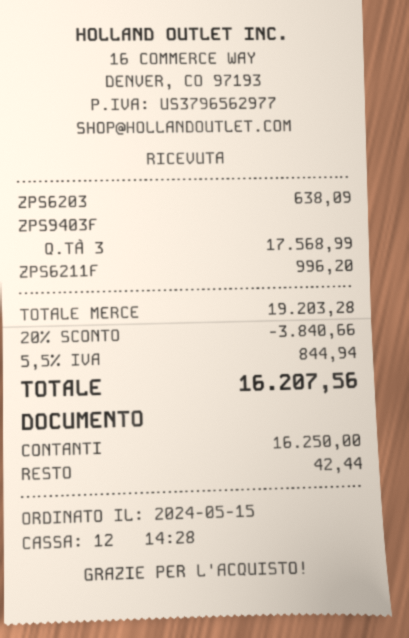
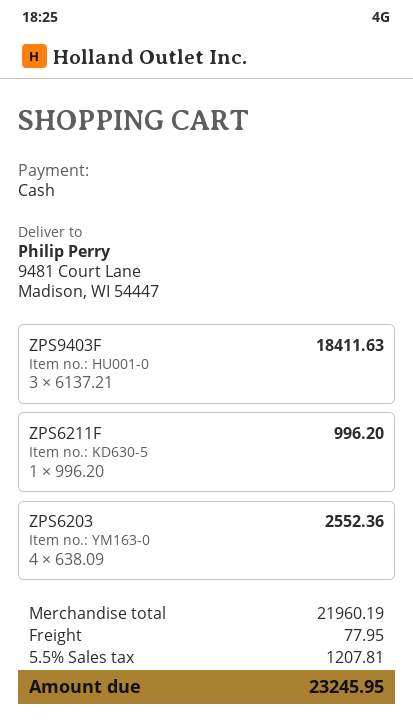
ZPS6203: 1 for 638.09 -> 4 for 2552.36
ZPS9403F: 3 for 17568.99 -> 3 for 18411.63
subtotal: 19203.28 -> 21960.19
discount: 20% = 3840.66 -> none
shipping: none -> 77.95
tax: 5.5% = 844.94 -> 5.5% = 1207.81
total: 16207.56 -> 23245.95

